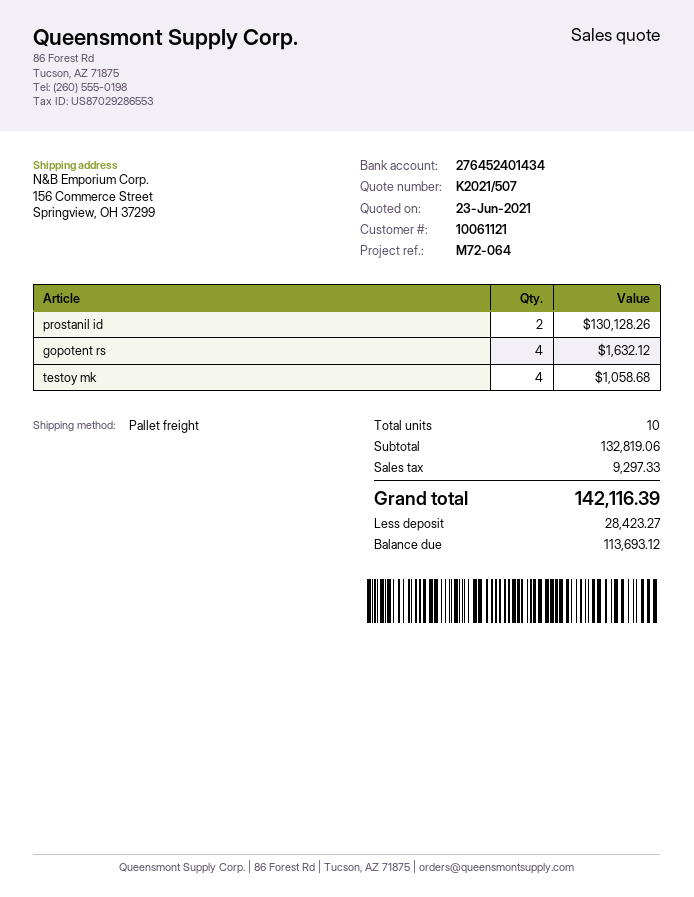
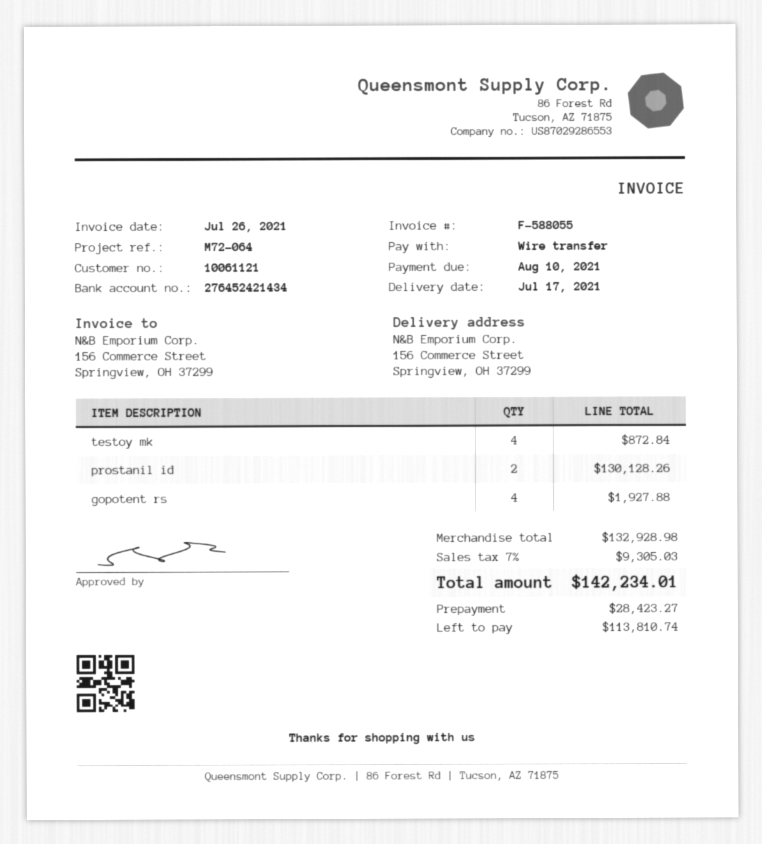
bank account: 276452401434 -> 276452421434
gopotent rs: 4 for 1632.12 -> 4 for 1927.88
testoy mk: 4 for 1058.68 -> 4 for 872.84
subtotal: 132819.06 -> 132928.98
tax: 9297.33 -> 9305.03
total: 142116.39 -> 142234.01
balance: 113693.12 -> 113810.74

